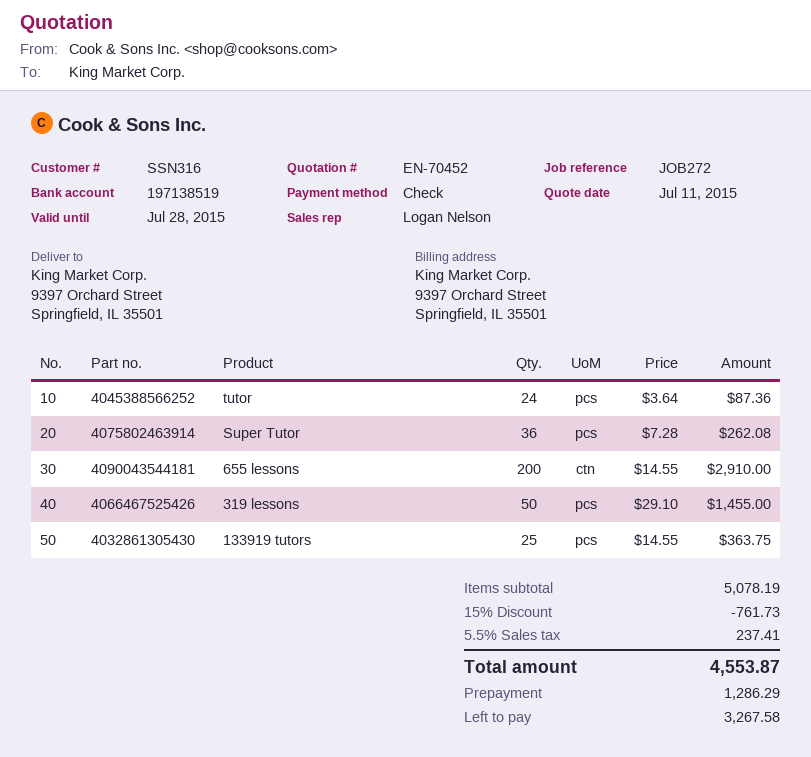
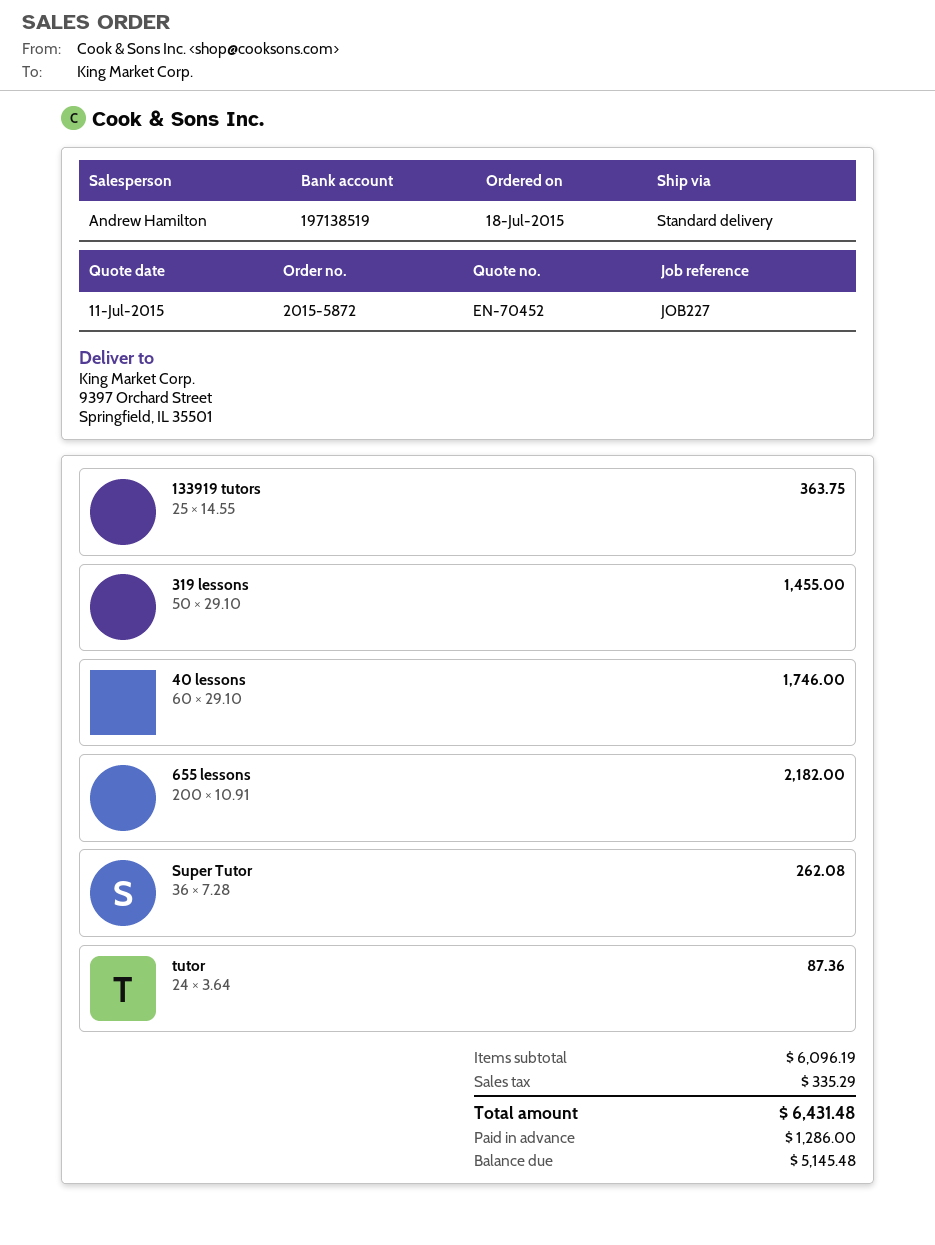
reference: JOB272 -> JOB227
sales rep: Logan Nelson -> Andrew Hamilton
655 lessons: 200 x 14.55 = 2910.00 -> 200 x 10.91 = 2182.00
40 lessons: none -> 60 x 29.10 = 1746.00
subtotal: 5078.19 -> 6096.19
discount: 15% = 761.73 -> none
tax: 237.41 -> 335.29
total: 4553.87 -> 6431.48
deposit: 1286.29 -> 1286.00
balance: 3267.58 -> 5145.48

